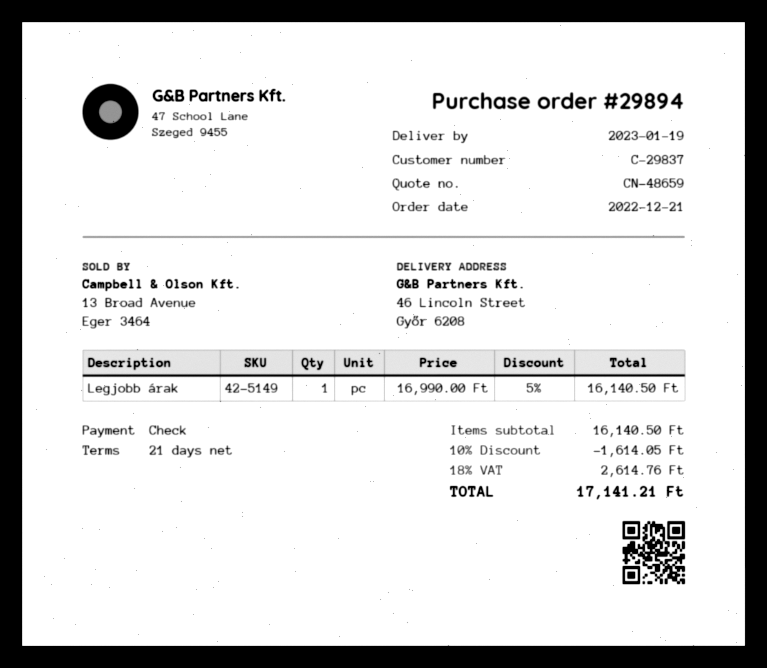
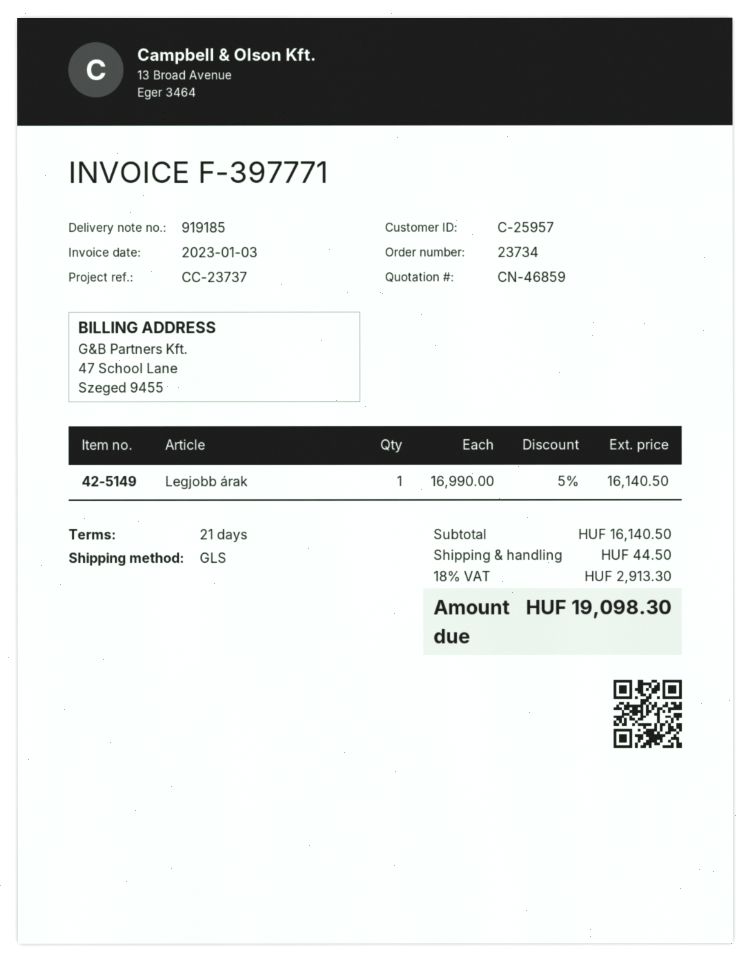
quote number: CN-48659 -> CN-46859
order number: 29894 -> 23734
customer number: C-29837 -> C-25957
discount: 10% = 1614.05 -> none
shipping: none -> 44.50
tax: 18% = 2614.76 -> 18% = 2913.30
total: 17141.21 -> 19098.30

